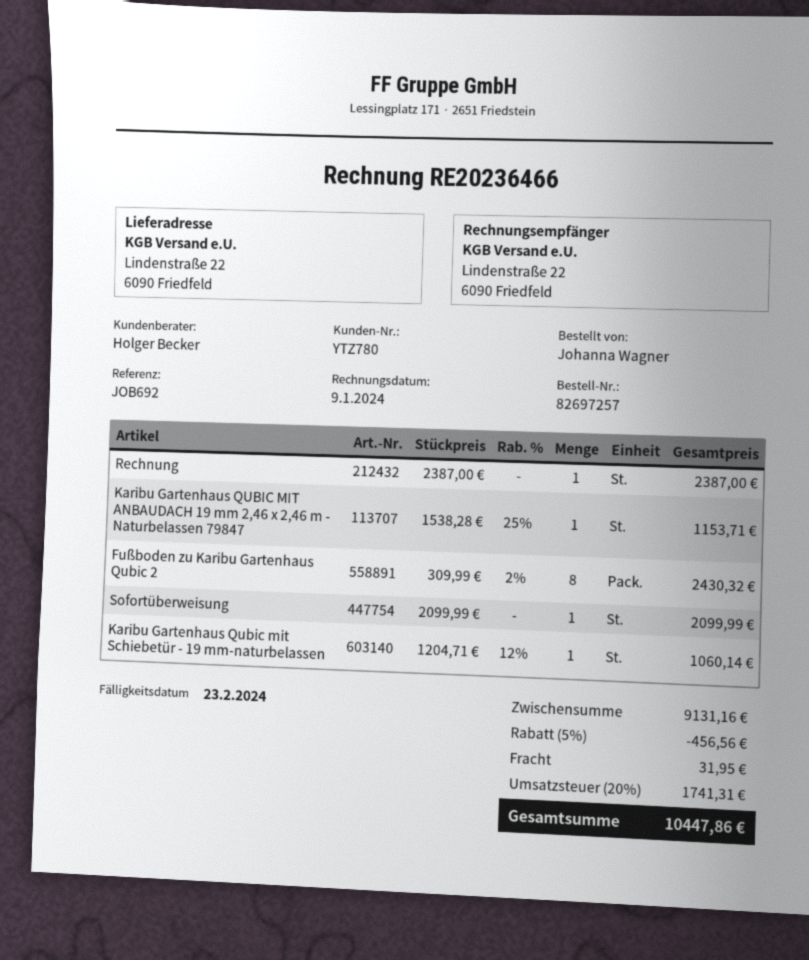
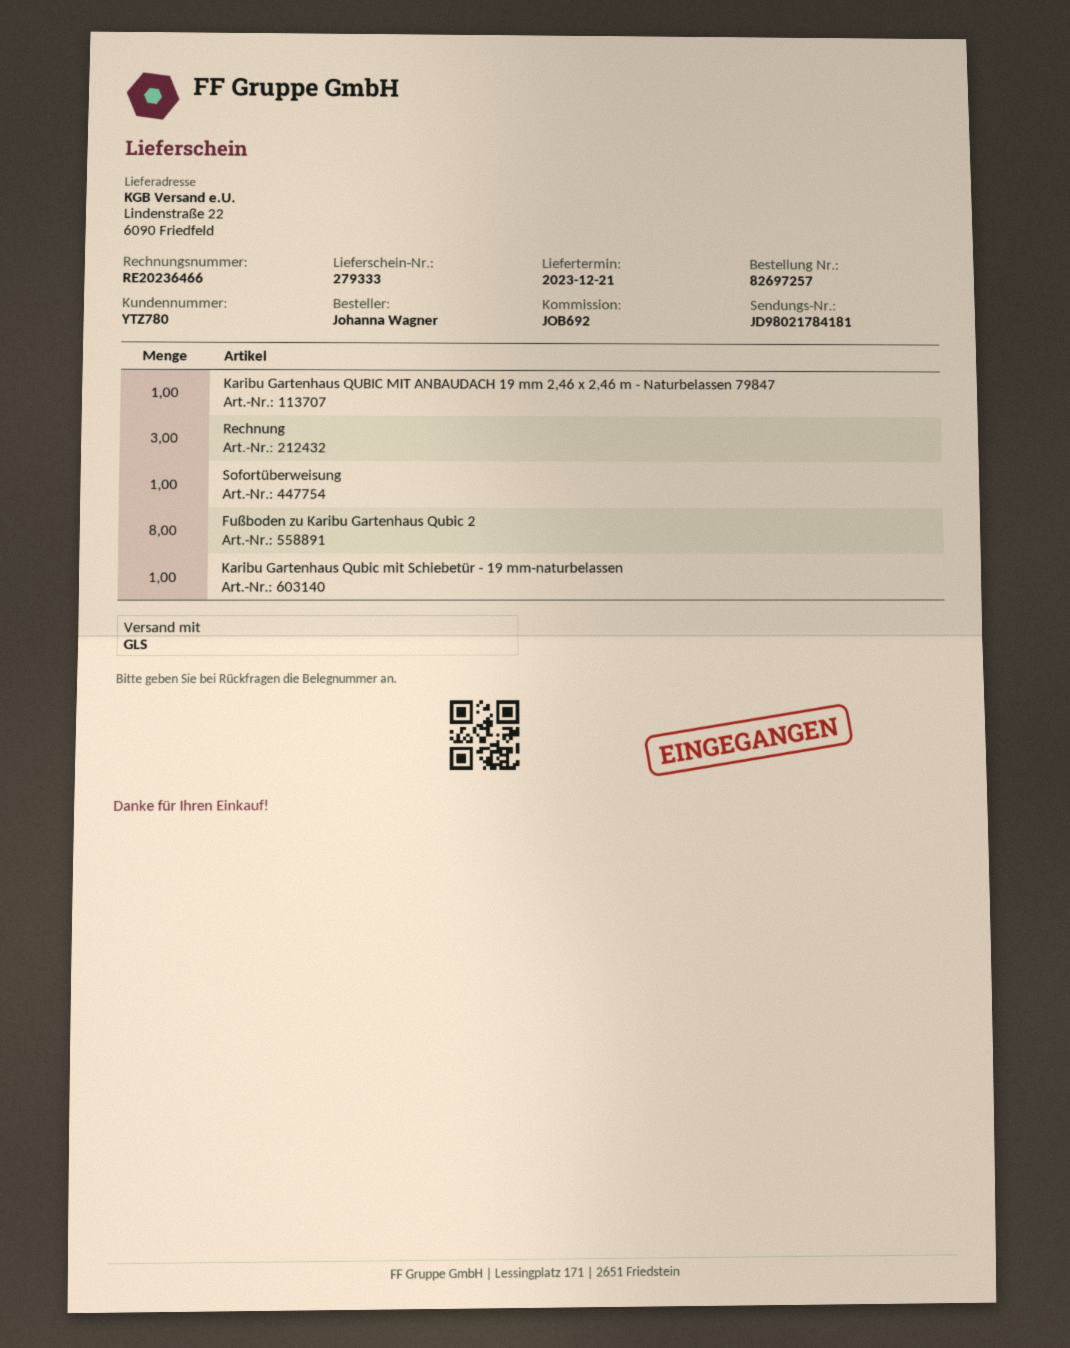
Rechnung: 1 -> 3

